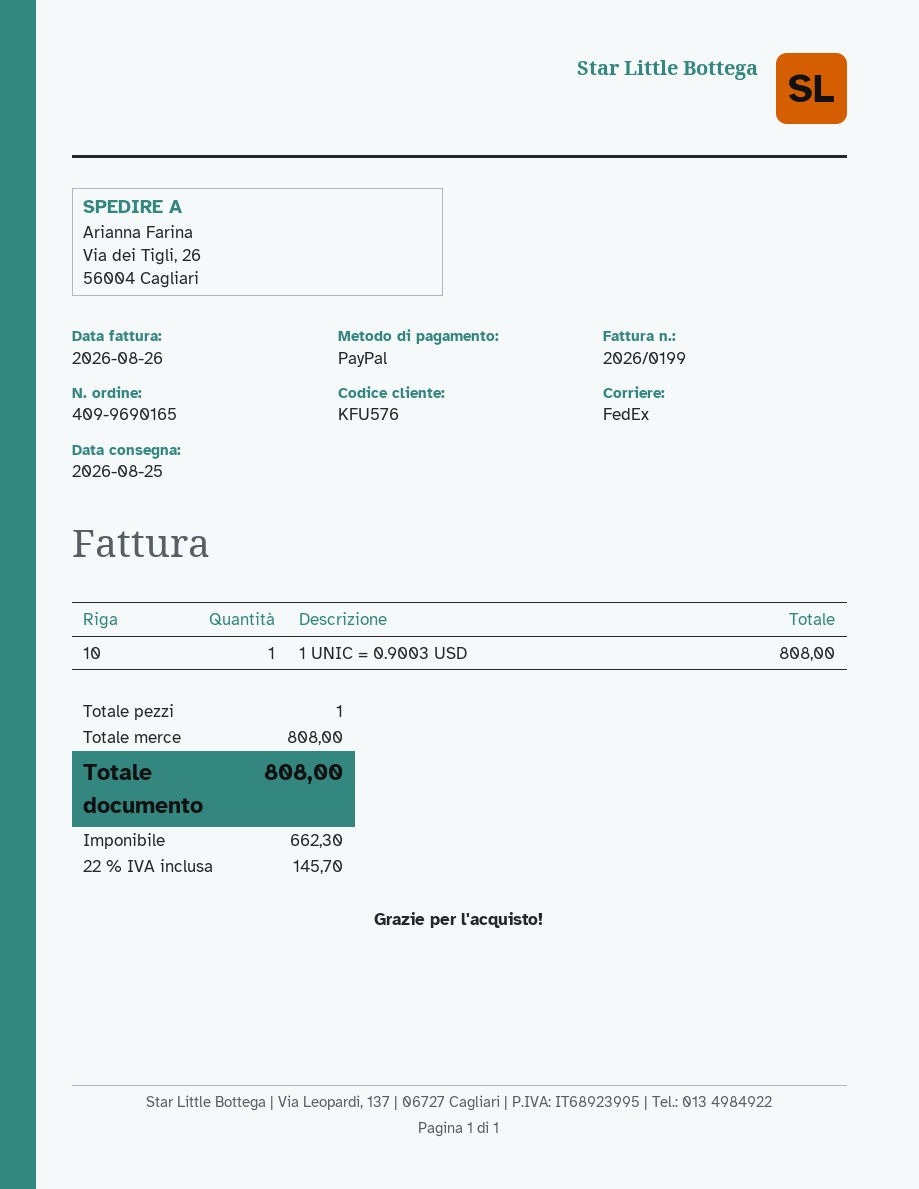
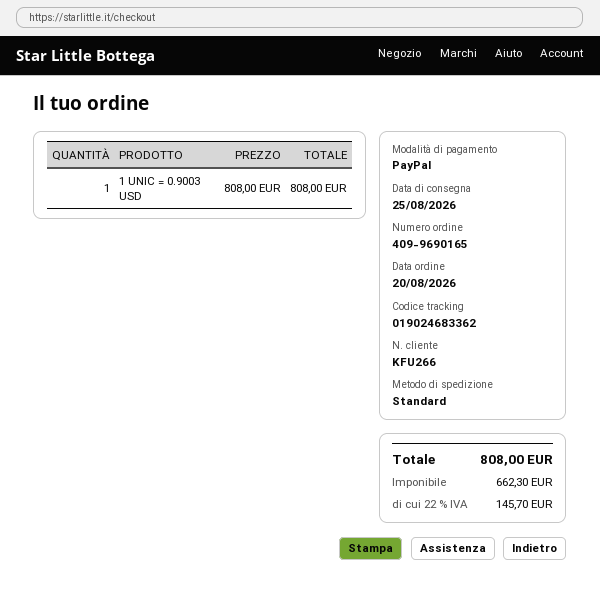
customer number: KFU576 -> KFU266
shipping method: FedEx -> standard

